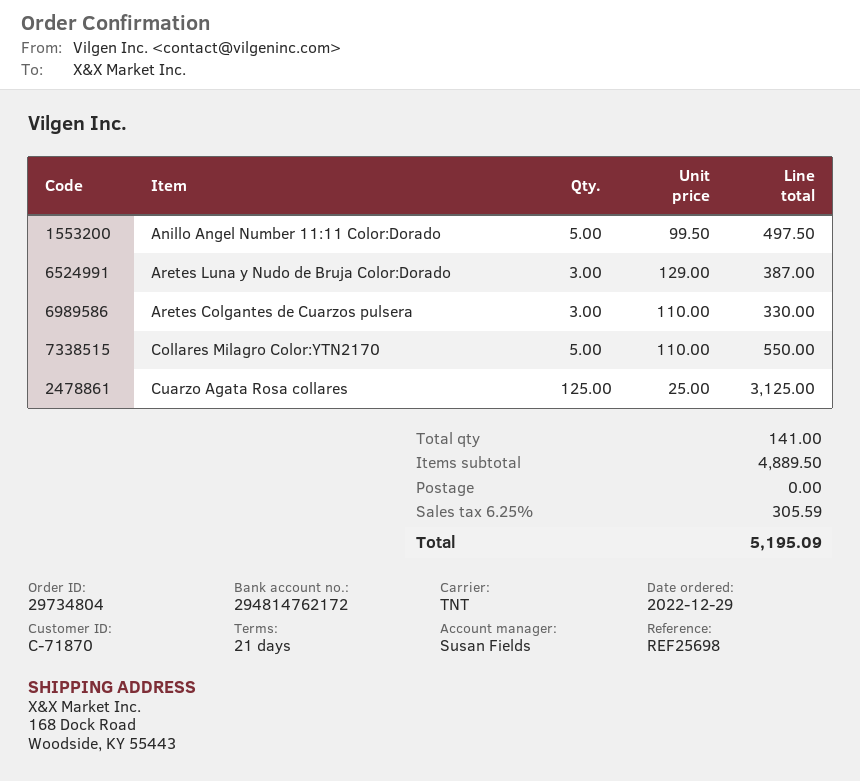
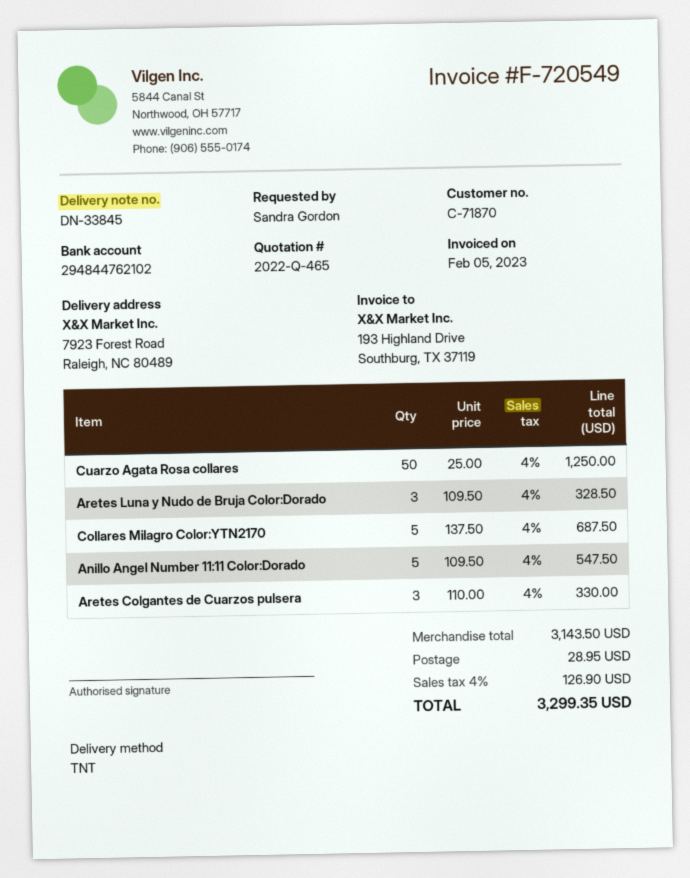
bank account: 294814762172 -> 294844762102
ship to: 168 Dock Road, Woodside, KY 55443 -> 7923 Forest Road, Raleigh, NC 80489
Anillo Angel Number 11:11 Color:Dorado: 5 x 99.50 = 497.50 -> 5 x 109.50 = 547.50
Aretes Luna y Nudo de Bruja Color:Dorado: 3 x 129.00 = 387.00 -> 3 x 109.50 = 328.50
Collares Milagro Color:YTN2170: 5 x 110.00 = 550.00 -> 5 x 137.50 = 687.50
Cuarzo Agata Rosa collares: 125 x 25.00 = 3125.00 -> 50 x 25.00 = 1250.00
subtotal: 4889.50 -> 3143.50
shipping: 0.00 -> 28.95
tax: 6.25% = 305.59 -> 4% = 126.90
total: 5195.09 -> 3299.35

